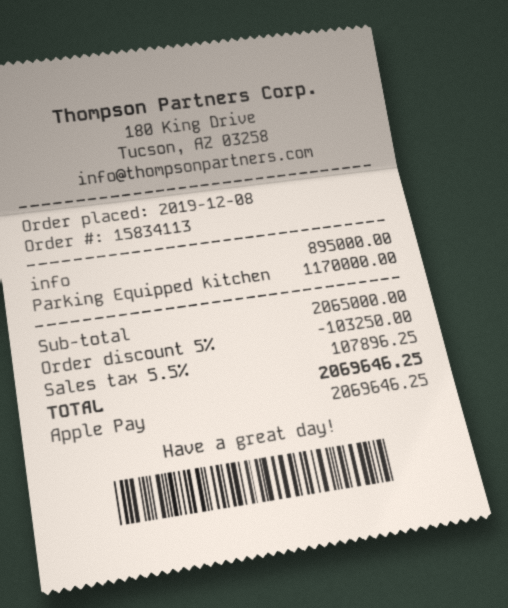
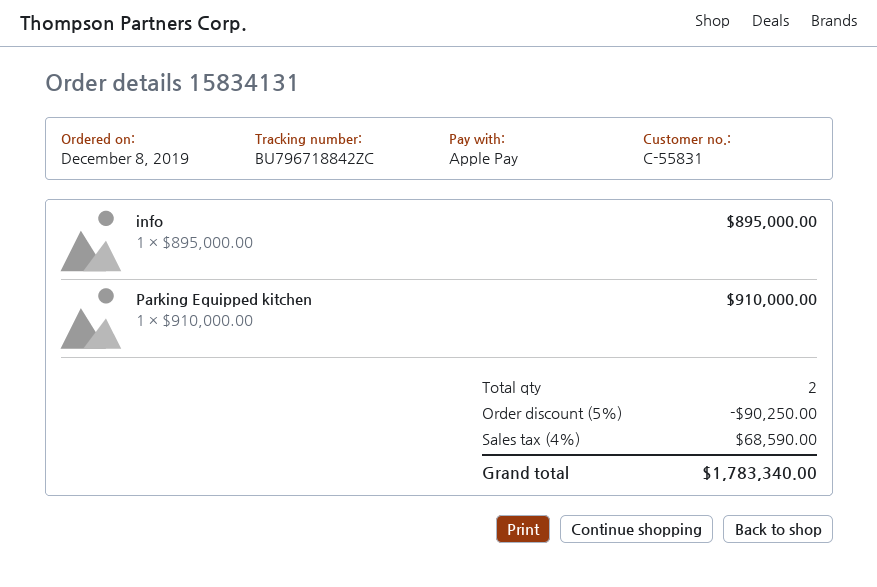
order number: 15834113 -> 15834131
Parking Equipped kitchen: 1 for 1170000.00 -> 1 for 910000.00
discount: 5% = 103250.00 -> 5% = 90250.00
tax: 5.5% = 107896.25 -> 4% = 68590.00
total: 2069646.25 -> 1783340.00

